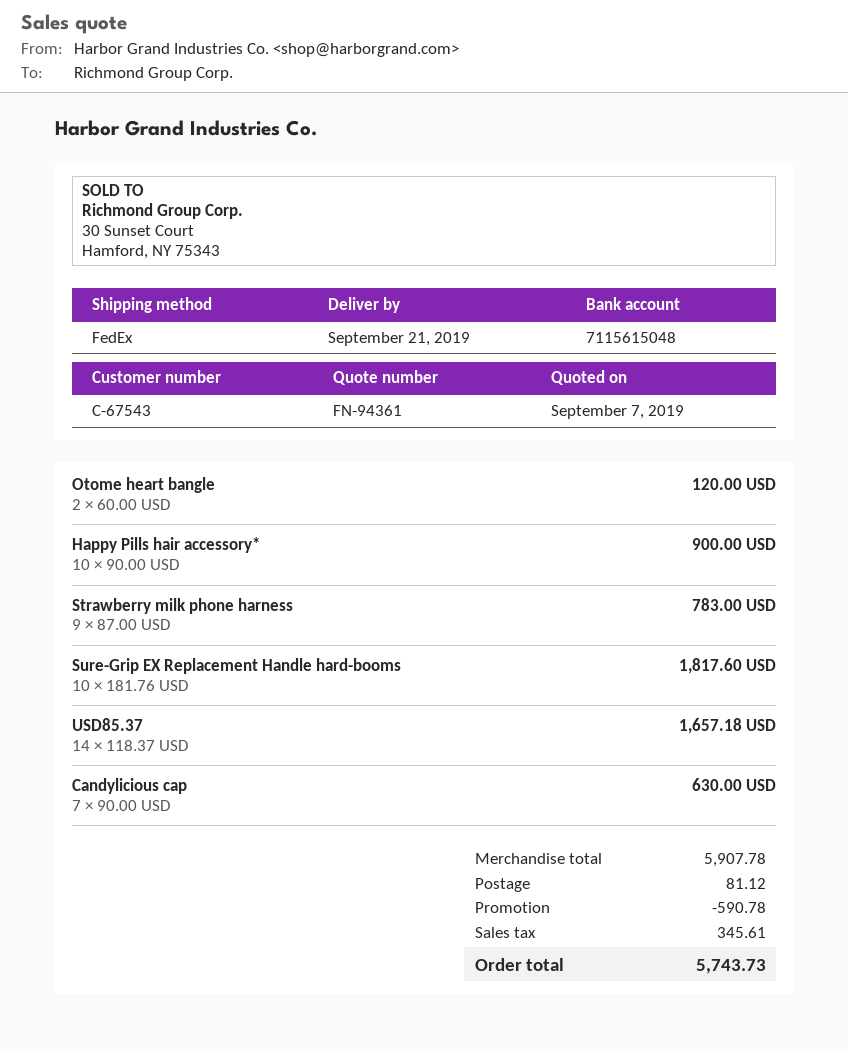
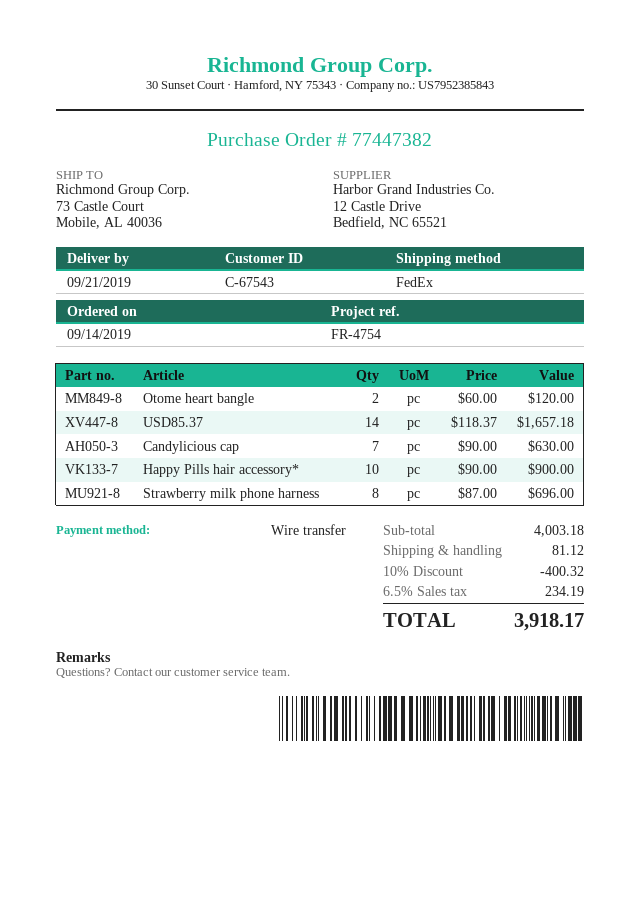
Strawberry milk phone harness: 9 x 87.00 = 783.00 -> 8 x 87.00 = 696.00
Sure-Grip EX Replacement Handle hard-booms: 10 x 181.76 = 1817.60 -> none
subtotal: 5907.78 -> 4003.18
discount: 590.78 -> 400.32
tax: 345.61 -> 234.19
total: 5743.73 -> 3918.17

